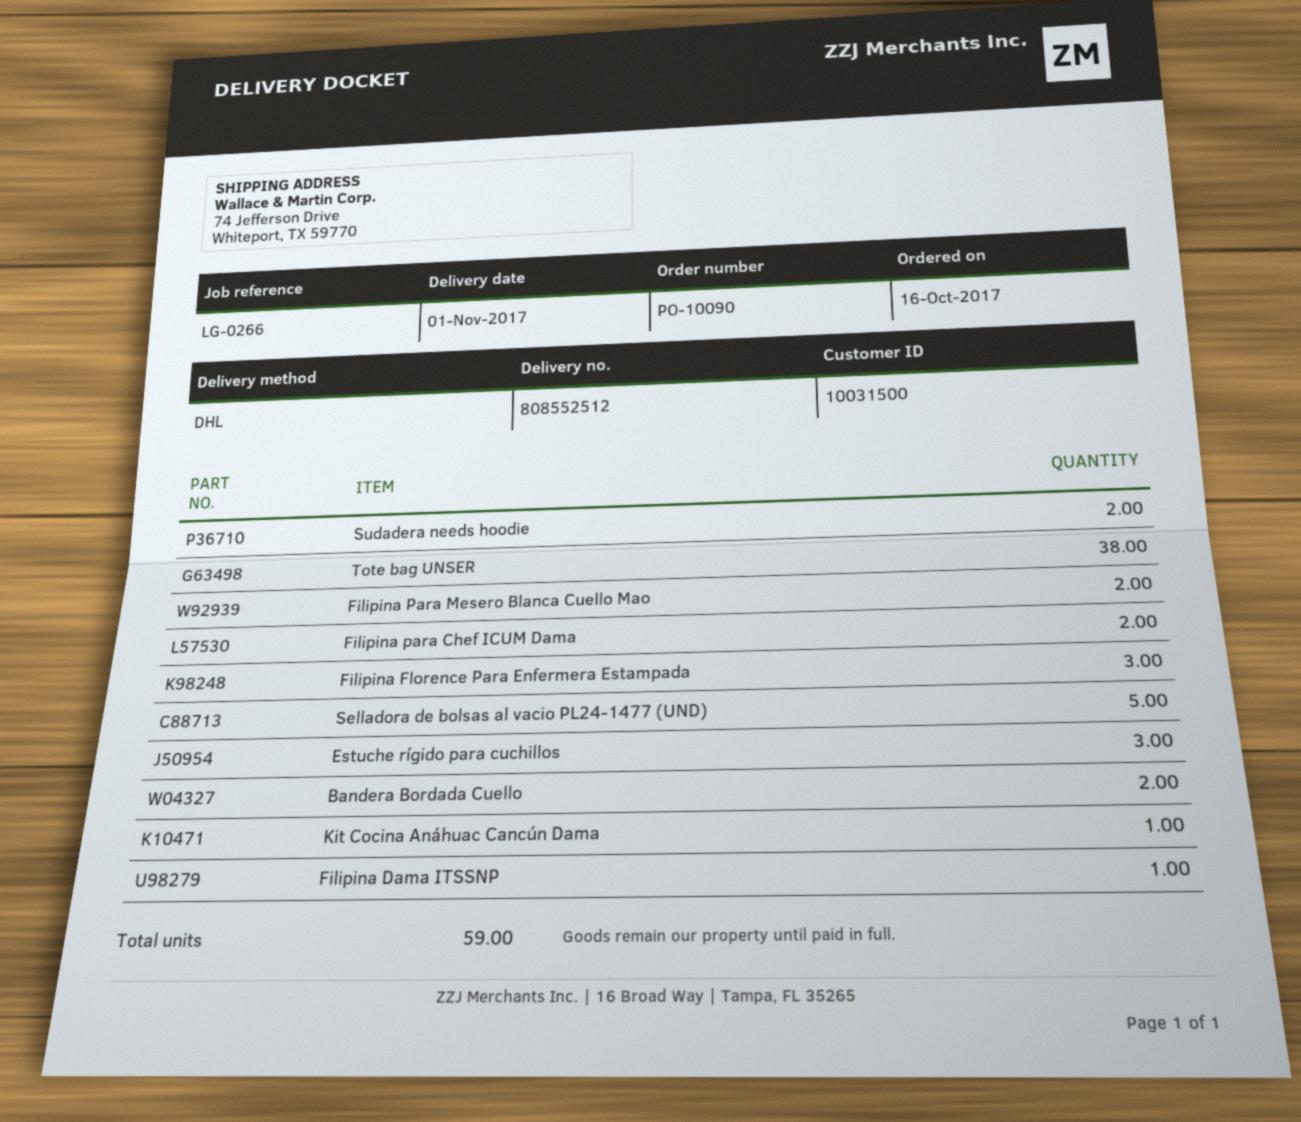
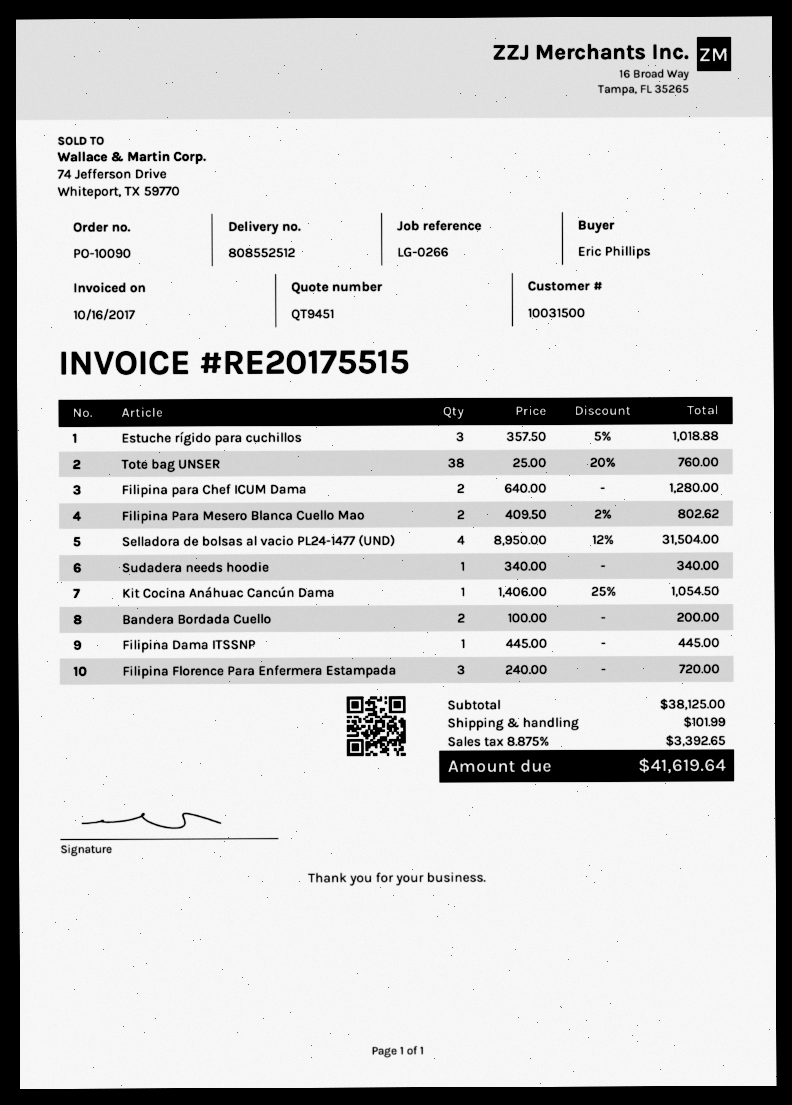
Sudadera needs hoodie: 2 -> 1
Selladora de bolsas al vacio PL24-1477 (UND): 5 -> 4

